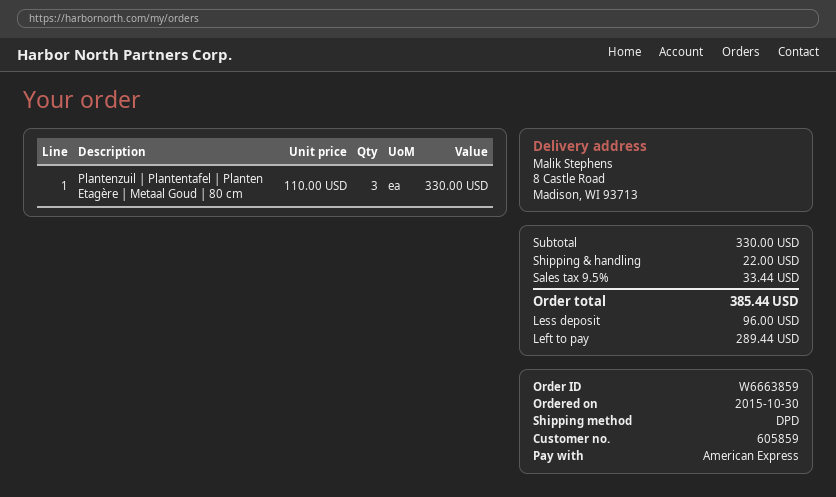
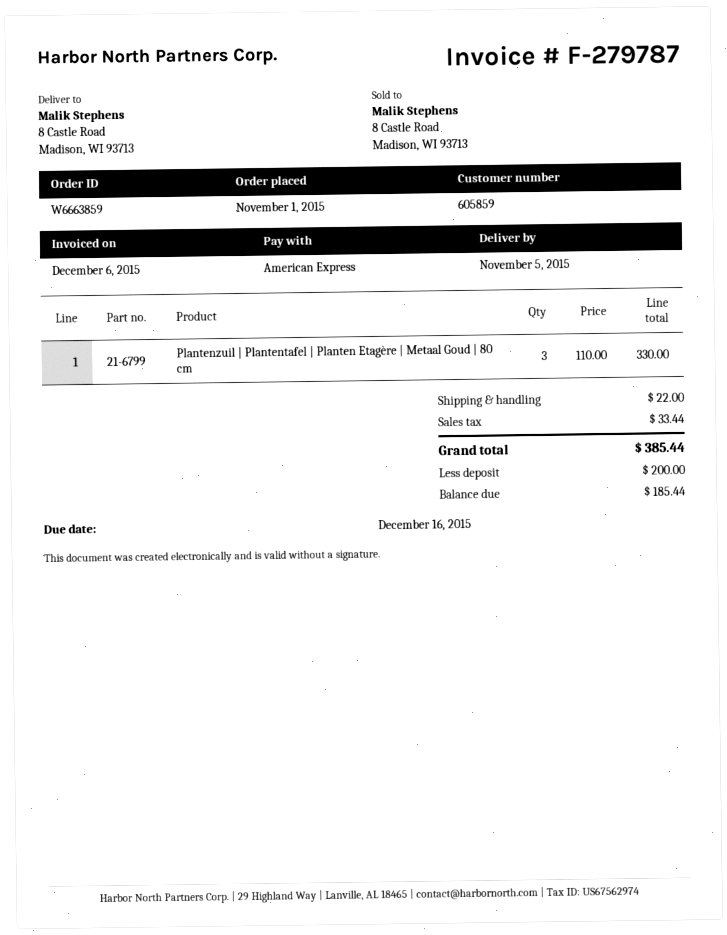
order date: 2015-10-30 -> 2015-11-01
deposit: 96.00 -> 200.00
balance: 289.44 -> 185.44

